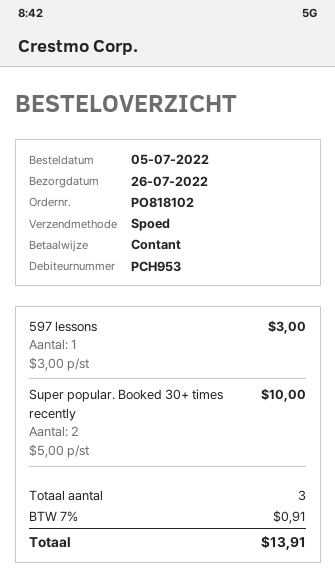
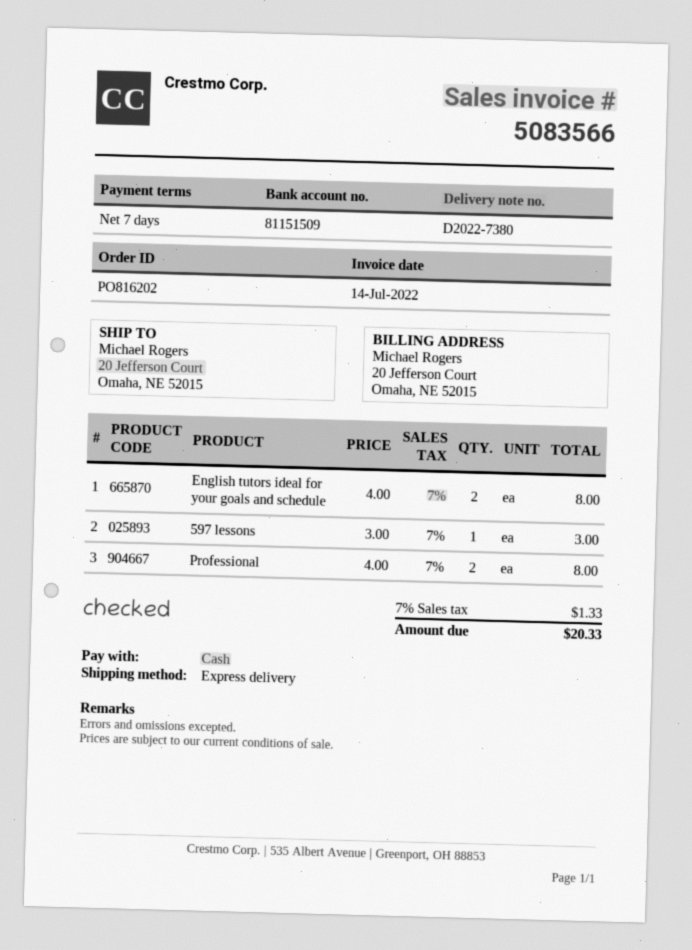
order number: PO818102 -> PO816202
Super popular. Booked 30+ times recently: 2 x 5.00 = 10.00 -> none
English tutors ideal for your goals and schedule: none -> 2 x 4.00 = 8.00
Professional: none -> 2 x 4.00 = 8.00
tax: 7% = 0.91 -> 7% = 1.33
total: 13.91 -> 20.33

